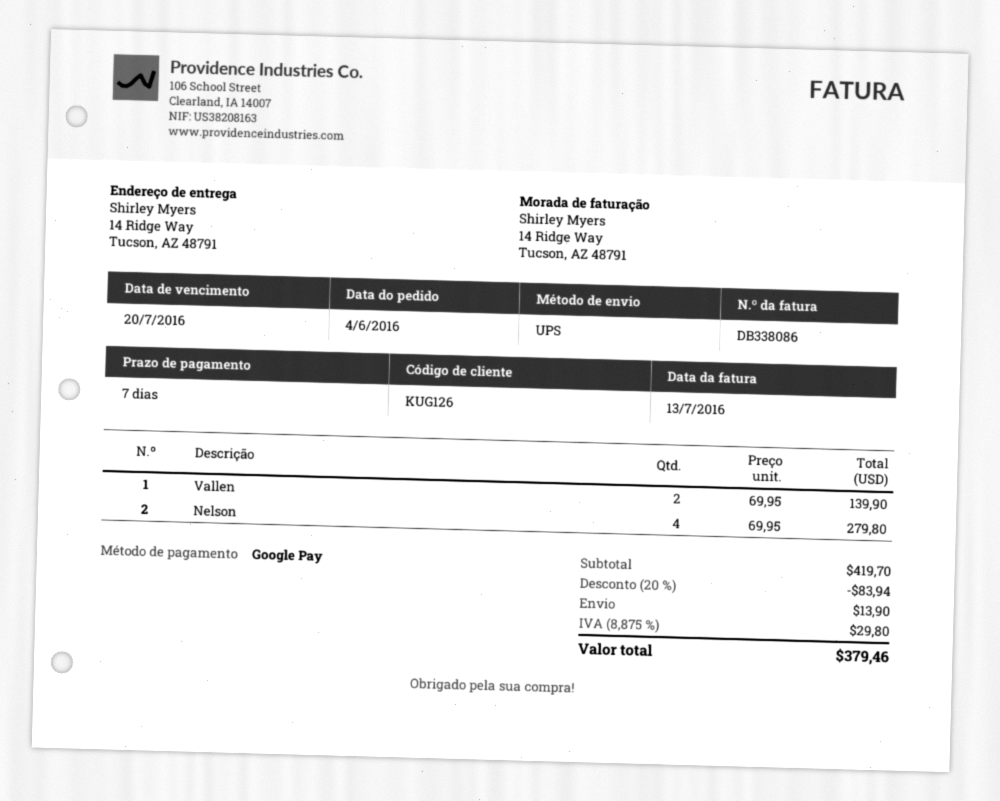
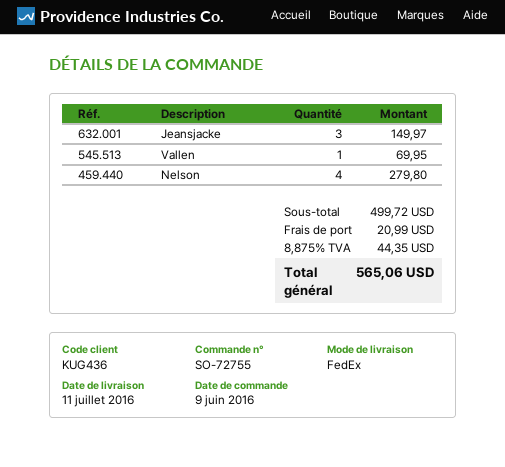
order date: 2016-06-04 -> 2016-06-09
customer number: KUG126 -> KUG436
shipping method: UPS -> FedEx
Vallen: 2 for 139.90 -> 1 for 69.95
Jeansjacke: none -> 3 for 149.97
subtotal: 419.70 -> 499.72
discount: 20% = 83.94 -> none
shipping: 13.90 -> 20.99
tax: 8.875% = 29.80 -> 8.875% = 44.35
total: 379.46 -> 565.06

